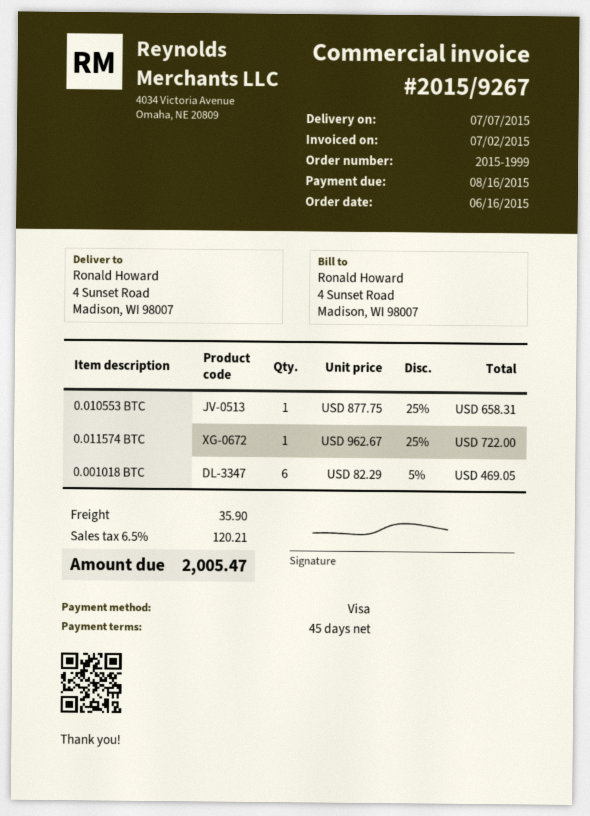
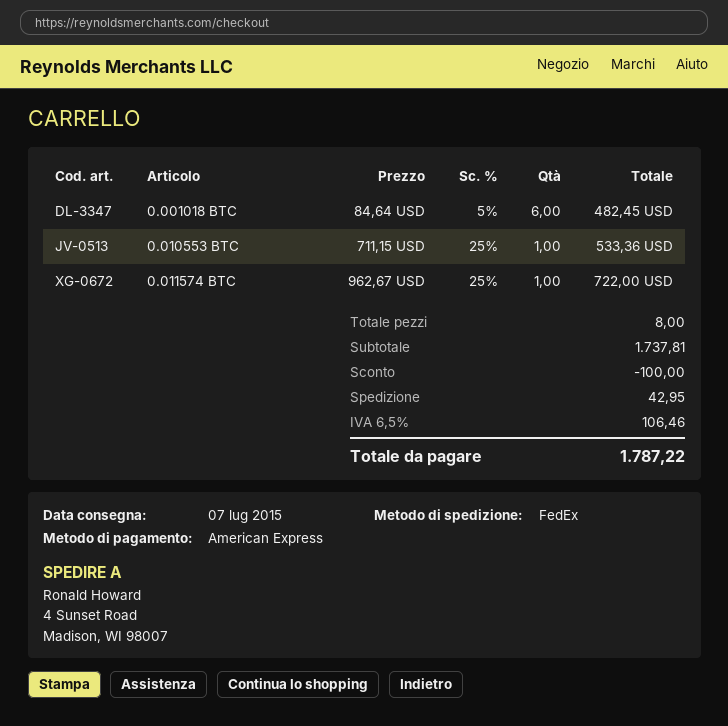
payment method: Visa -> American Express
0.010553 BTC: 1 x 877.75 - 25% = 658.31 -> 1 x 711.15 - 25% = 533.36
0.001018 BTC: 6 x 82.29 - 5% = 469.05 -> 6 x 84.64 - 5% = 482.45
discount: none -> 100.00
shipping: 35.90 -> 42.95
tax: 6.5% = 120.21 -> 6.5% = 106.46
total: 2005.47 -> 1787.22

